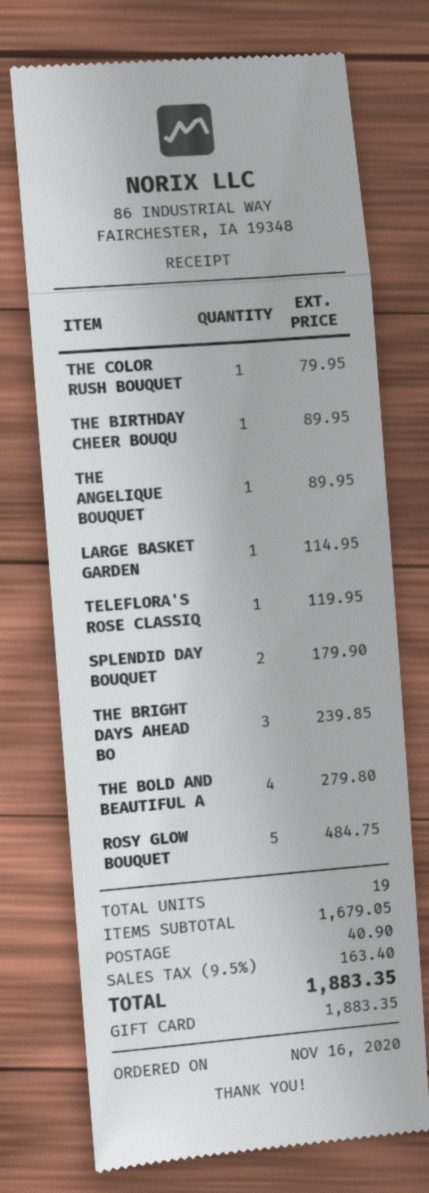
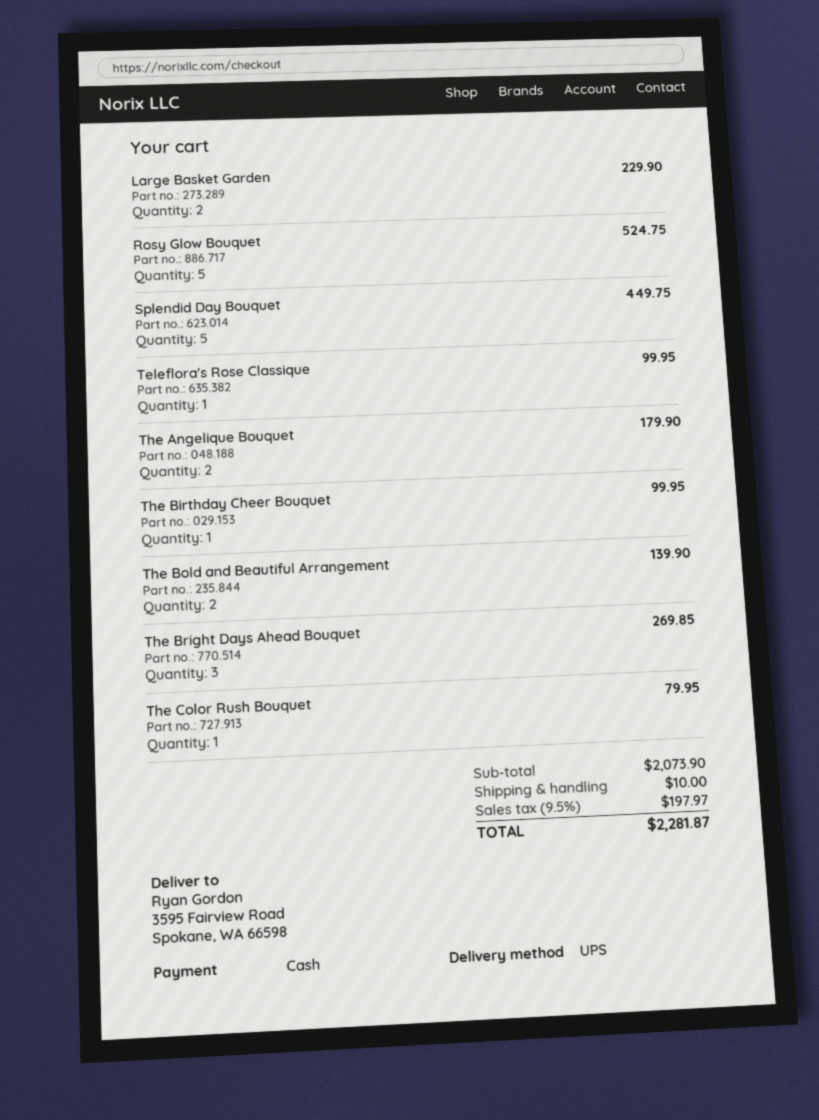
payment method: gift card -> cash
THE BIRTHDAY CHEER BOUQU: 1 for 89.95 -> 1 for 99.95
THE ANGELIQUE BOUQUET: 1 for 89.95 -> 2 for 179.90
LARGE BASKET GARDEN: 1 for 114.95 -> 2 for 229.90
TELEFLORA'S ROSE CLASSIQ: 1 for 119.95 -> 1 for 99.95
SPLENDID DAY BOUQUET: 2 for 179.90 -> 5 for 449.75
THE BRIGHT DAYS AHEAD BO: 3 for 239.85 -> 3 for 269.85
THE BOLD AND BEAUTIFUL A: 4 for 279.80 -> 2 for 139.90
ROSY GLOW BOUQUET: 5 for 484.75 -> 5 for 524.75
subtotal: 1679.05 -> 2073.90
shipping: 40.90 -> 10.00
tax: 9.5% = 163.40 -> 9.5% = 197.97
total: 1883.35 -> 2281.87

